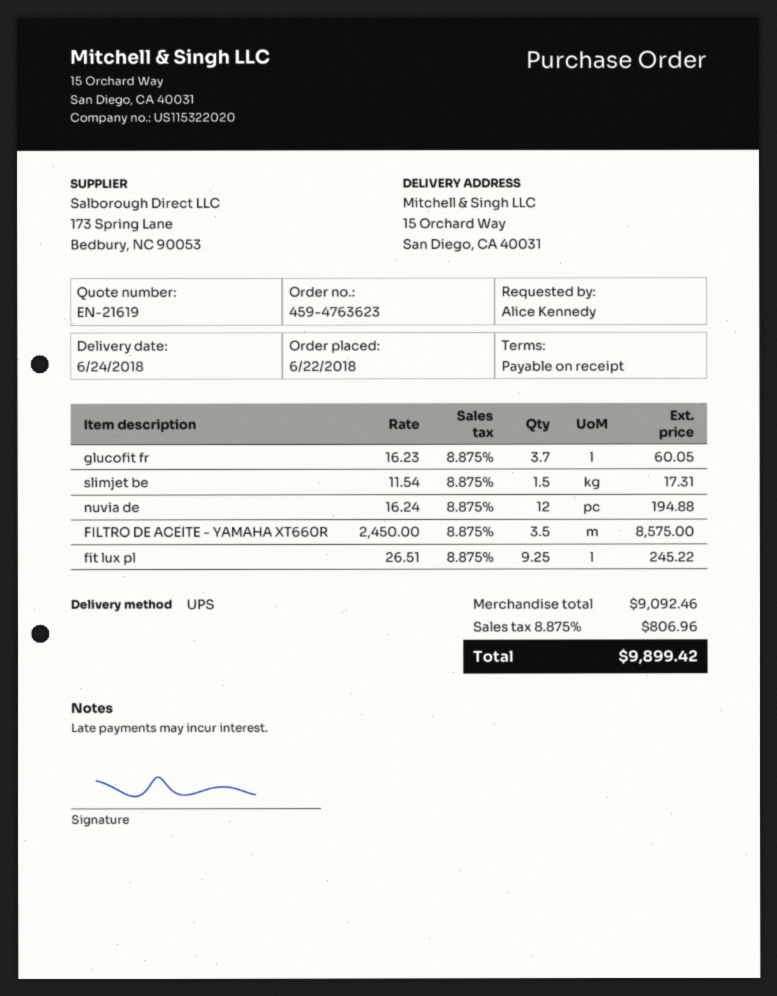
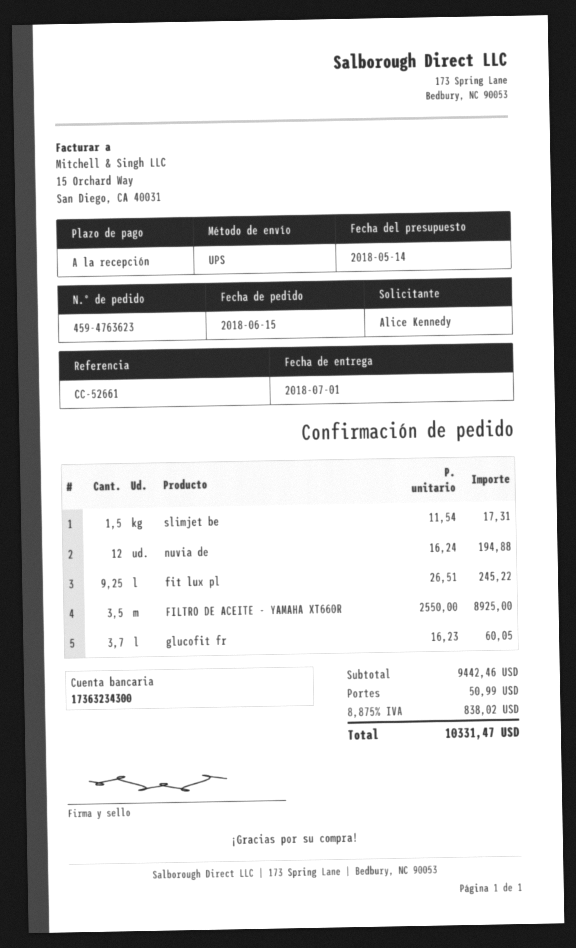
order date: 2018-06-22 -> 2018-06-15
delivery date: 2018-06-24 -> 2018-07-01
FILTRO DE ACEITE - YAMAHA XT660R: 3.5 x 2450.00 = 8575.00 -> 3.5 x 2550.00 = 8925.00
subtotal: 9092.46 -> 9442.46
shipping: none -> 50.99
tax: 8.875% = 806.96 -> 8.875% = 838.02
total: 9899.42 -> 10331.47

